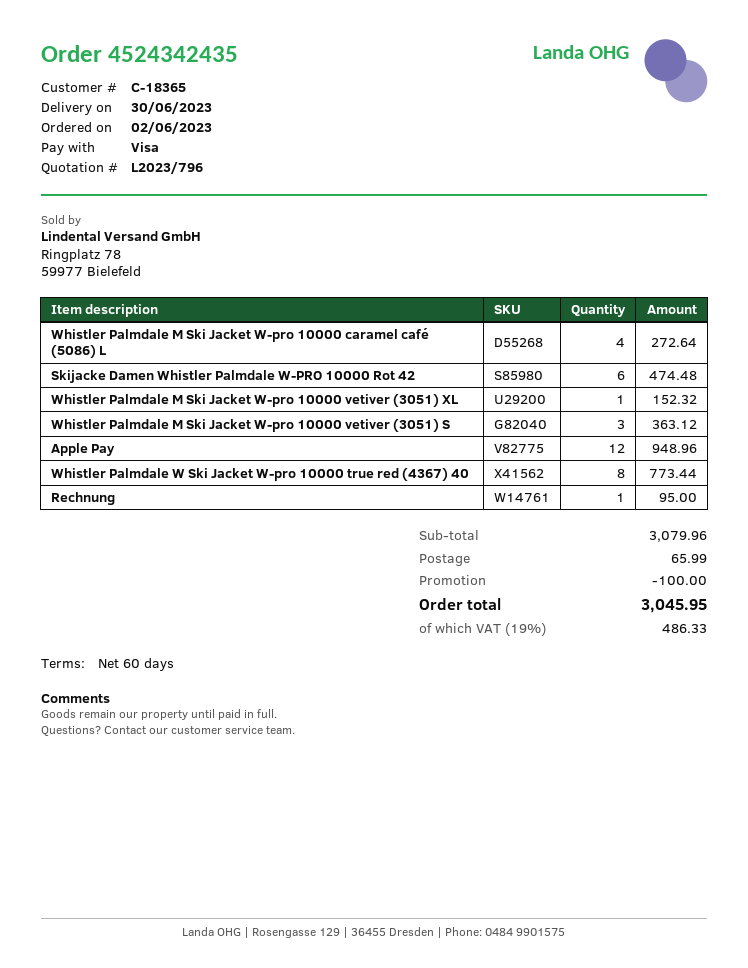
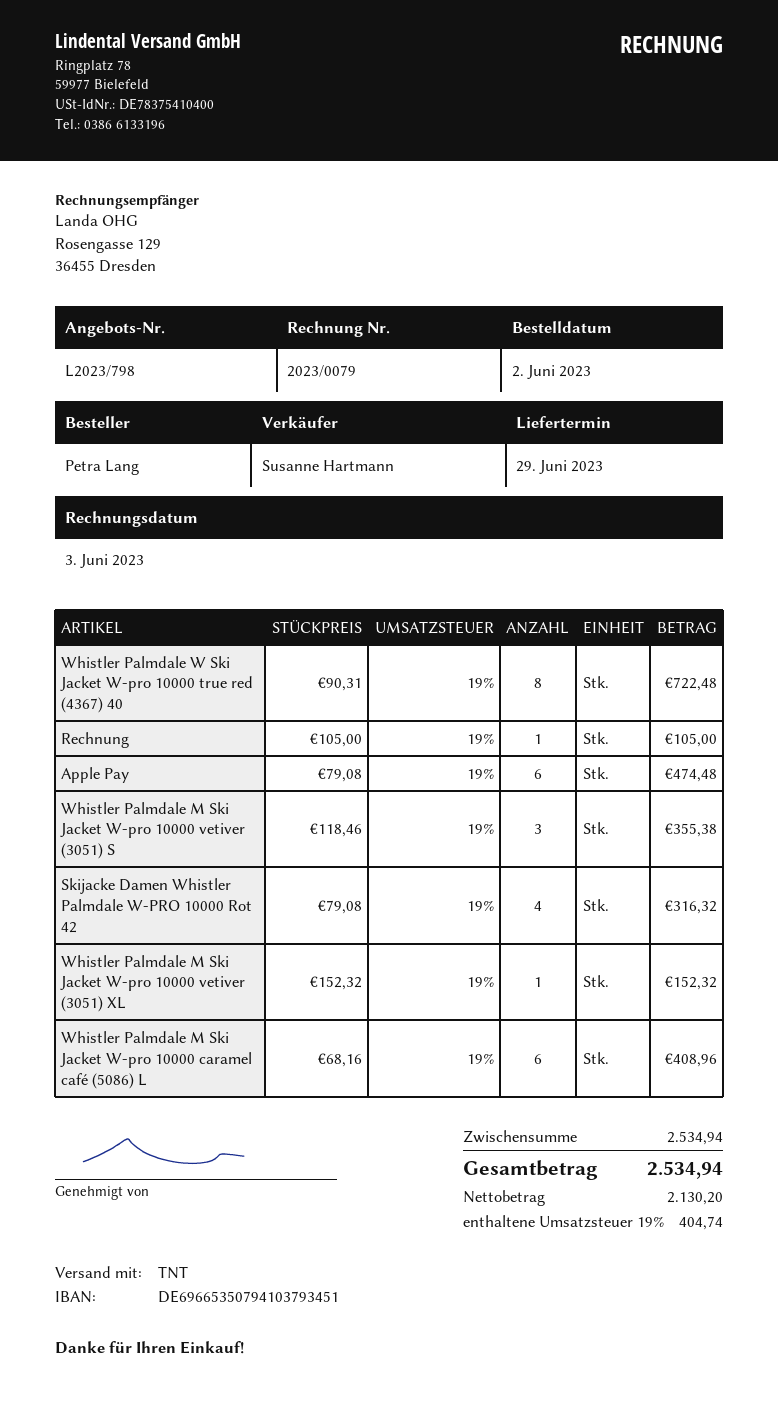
quote number: L2023/796 -> L2023/798
delivery date: 2023-06-30 -> 2023-06-29
Whistler Palmdale M Ski Jacket W-pro 10000 caramel café (5086) L: 4 for 272.64 -> 6 for 408.96
Skijacke Damen Whistler Palmdale W-PRO 10000 Rot 42: 6 for 474.48 -> 4 for 316.32
Whistler Palmdale M Ski Jacket W-pro 10000 vetiver (3051) S: 3 for 363.12 -> 3 for 355.38
Apple Pay: 12 for 948.96 -> 6 for 474.48
Whistler Palmdale W Ski Jacket W-pro 10000 true red (4367) 40: 8 for 773.44 -> 8 for 722.48
Rechnung: 1 for 95.00 -> 1 for 105.00
subtotal: 3079.96 -> 2534.94
discount: 100.00 -> none
shipping: 65.99 -> none
tax: 19% = 486.33 -> 19% = 404.74
total: 3045.95 -> 2534.94

